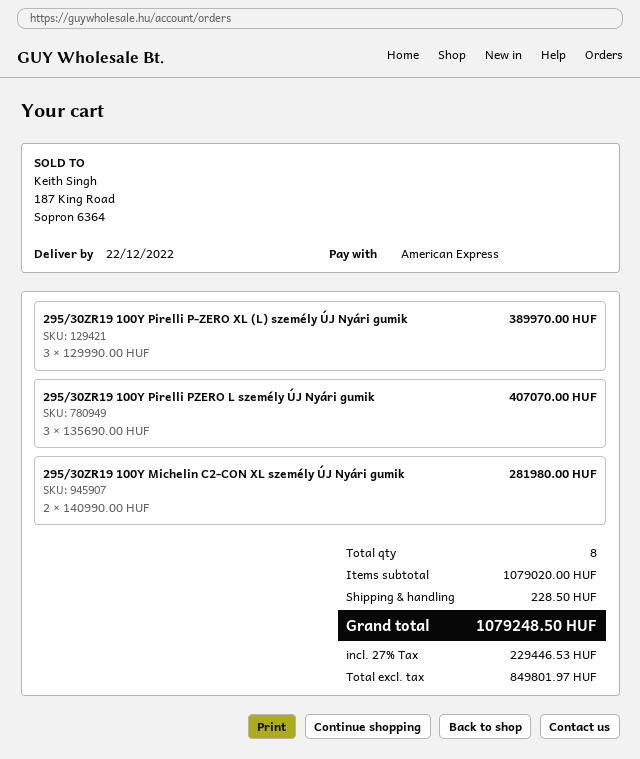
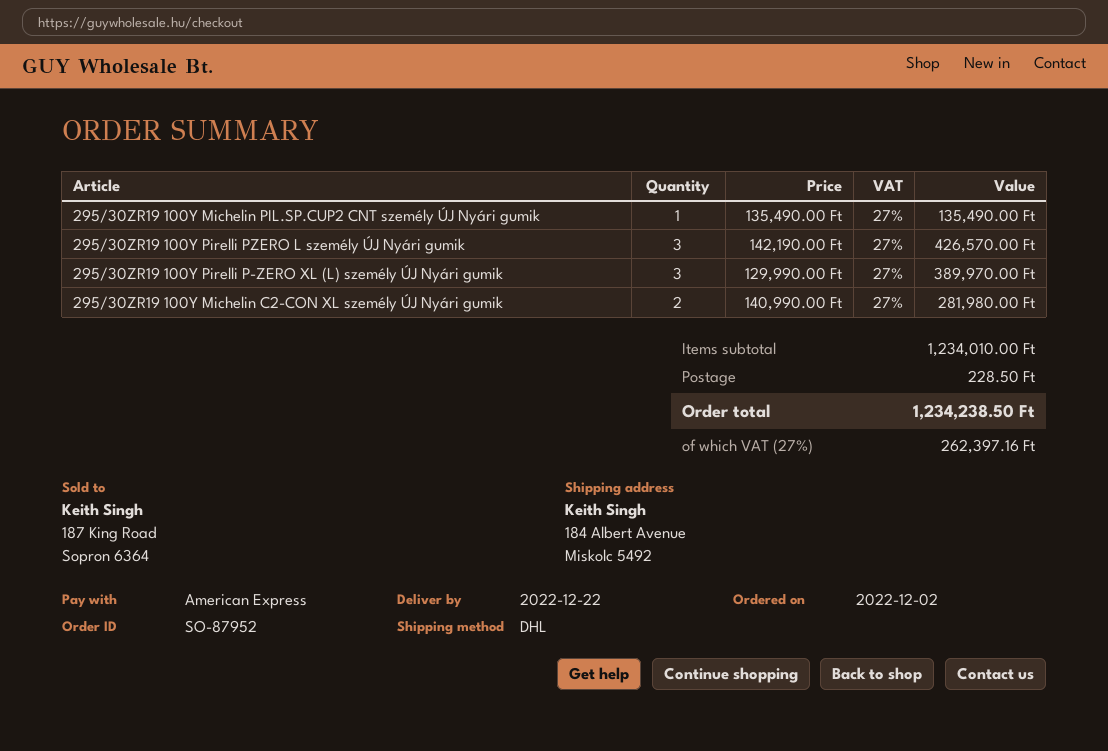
295/30ZR19 100Y Pirelli PZERO L személy ÚJ Nyári gumik: 3 x 135690.00 = 407070.00 -> 3 x 142190.00 = 426570.00
295/30ZR19 100Y Michelin PIL.SP.CUP2 CNT személy ÚJ Nyári gumik: none -> 1 x 135490.00 = 135490.00
subtotal: 1079020.00 -> 1234010.00
tax: 27% = 229446.53 -> 27% = 262397.16
total: 1079248.50 -> 1234238.50

